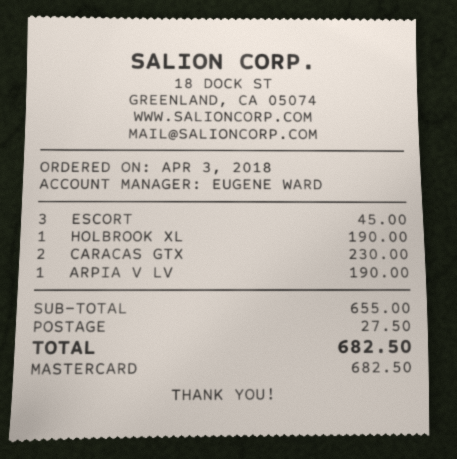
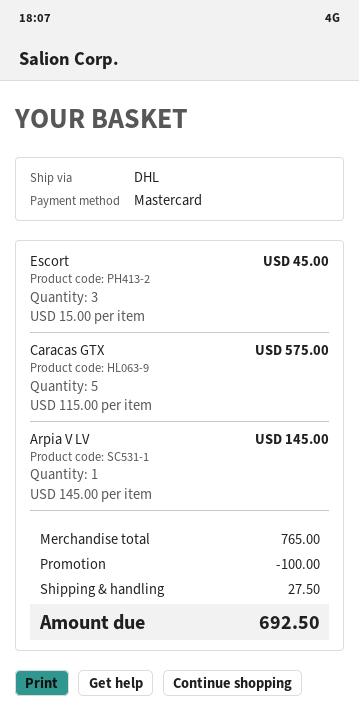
HOLBROOK XL: 1 for 190.00 -> none
CARACAS GTX: 2 for 230.00 -> 5 for 575.00
ARPIA V LV: 1 for 190.00 -> 1 for 145.00
subtotal: 655.00 -> 765.00
discount: none -> 100.00
total: 682.50 -> 692.50

